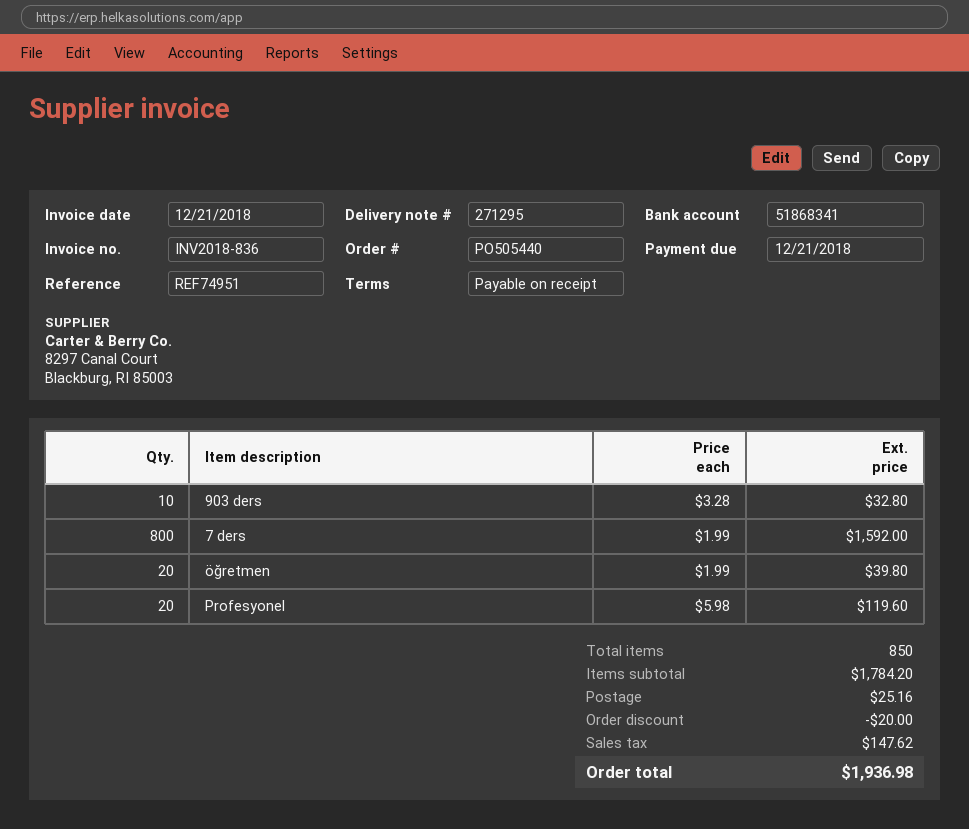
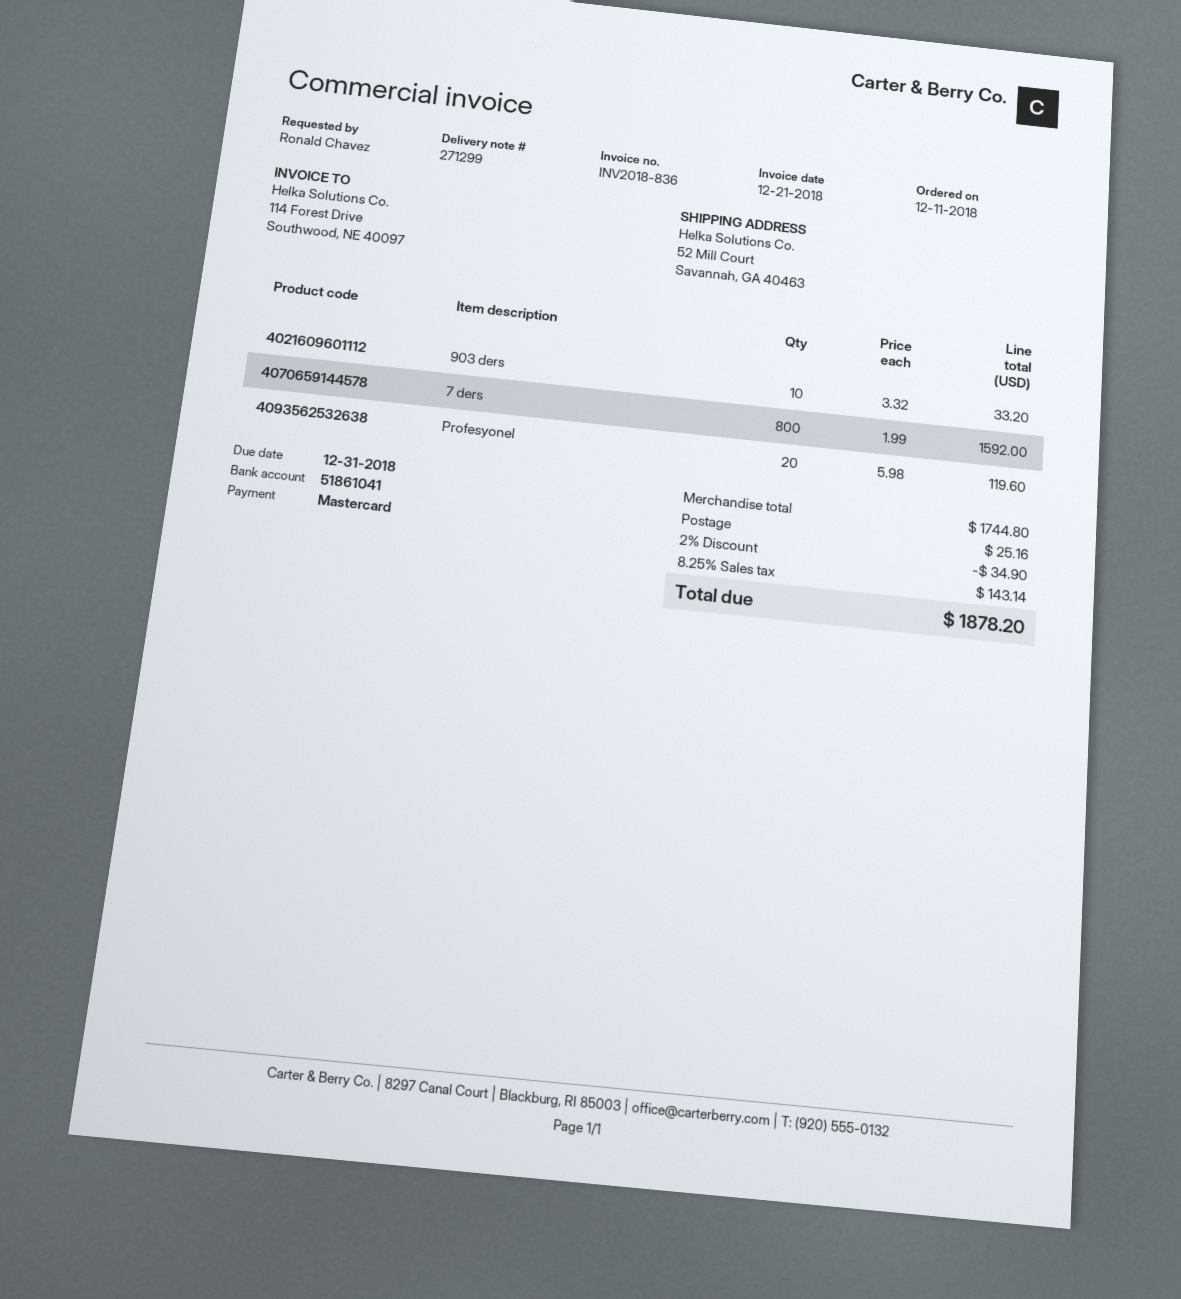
delivery note number: 271295 -> 271299
due date: 2018-12-21 -> 2018-12-31
bank account: 51868341 -> 51861041
903 ders: 10 x 3.28 = 32.80 -> 10 x 3.32 = 33.20
öğretmen: 20 x 1.99 = 39.80 -> none
subtotal: 1784.20 -> 1744.80
discount: 20.00 -> 34.90
tax: 147.62 -> 143.14
total: 1936.98 -> 1878.20

